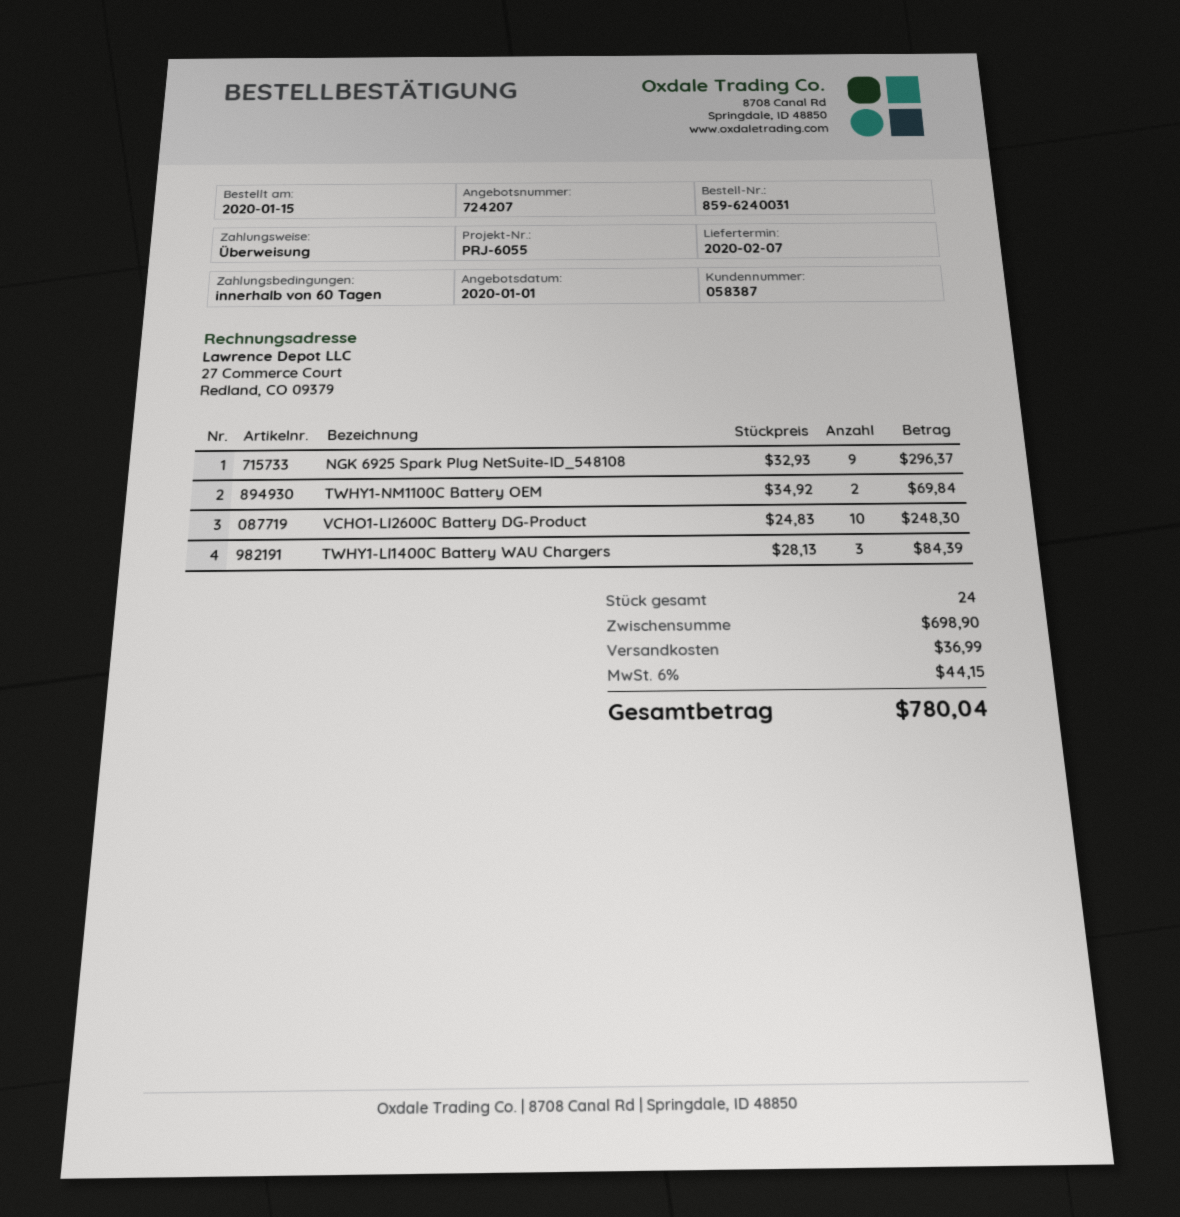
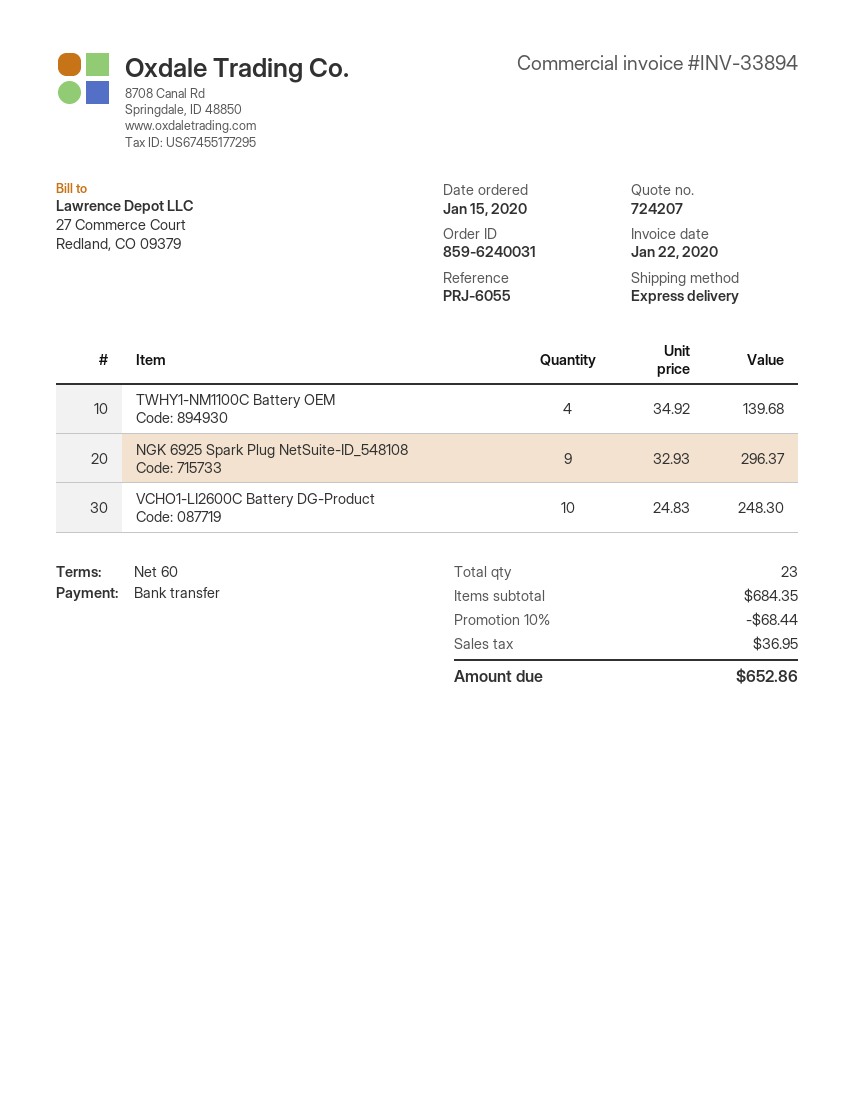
TWHY1-NM1100C Battery OEM: 2 x 34.92 = 69.84 -> 4 x 34.92 = 139.68
TWHY1-LI1400C Battery WAU Chargers: 3 x 28.13 = 84.39 -> none
total quantity: 24 -> 23
subtotal: 698.90 -> 684.35
discount: none -> 10% = 68.44
shipping: 36.99 -> none
tax: 44.15 -> 36.95
total: 780.04 -> 652.86

